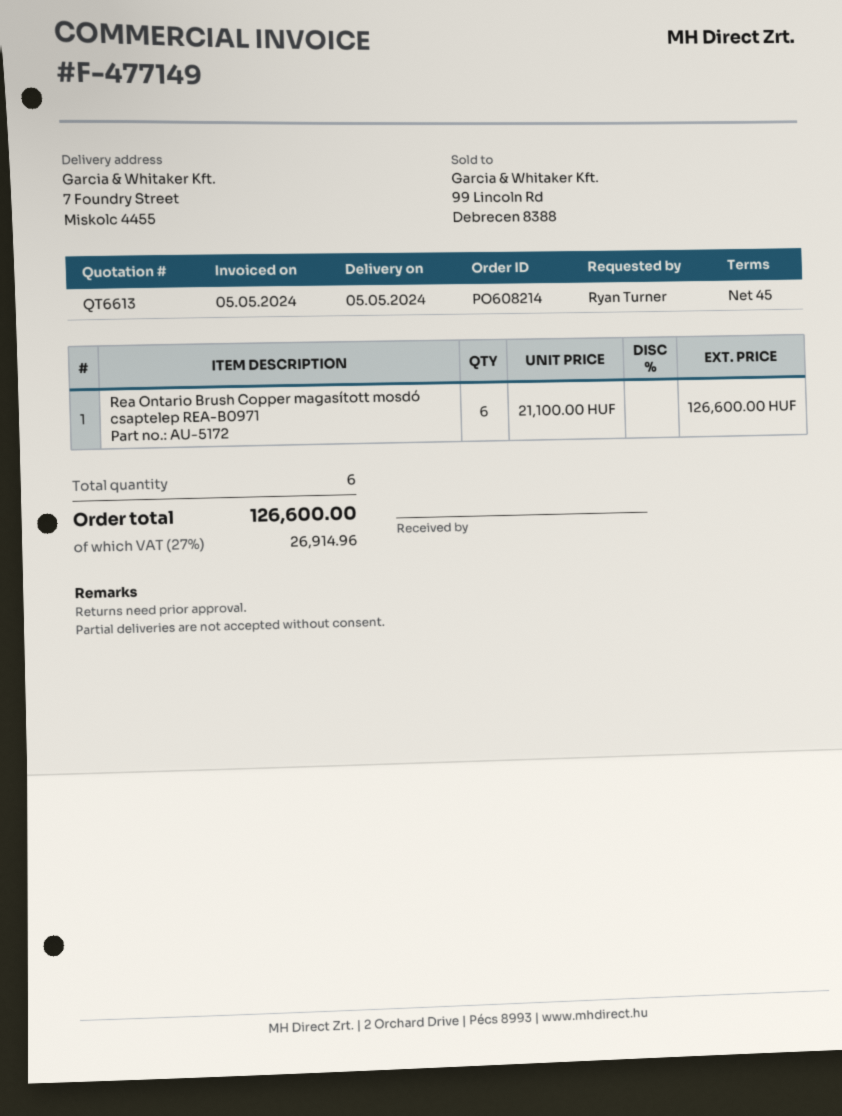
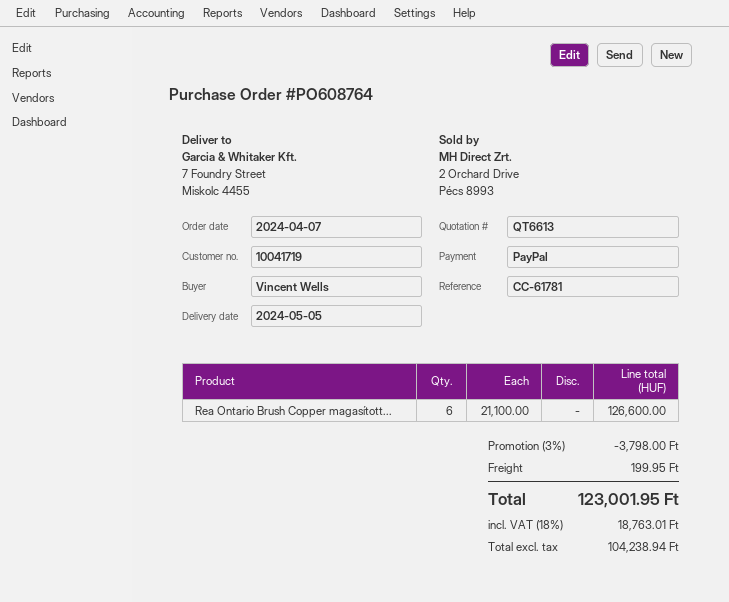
order number: PO608214 -> PO608764
ordered by: Ryan Turner -> Vincent Wells
discount: none -> 3% = 3798.00
shipping: none -> 199.95
tax: 27% = 26914.96 -> 18% = 18763.01
total: 126600.00 -> 123001.95

